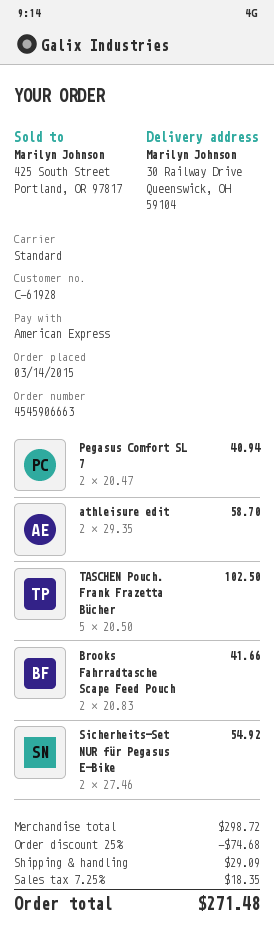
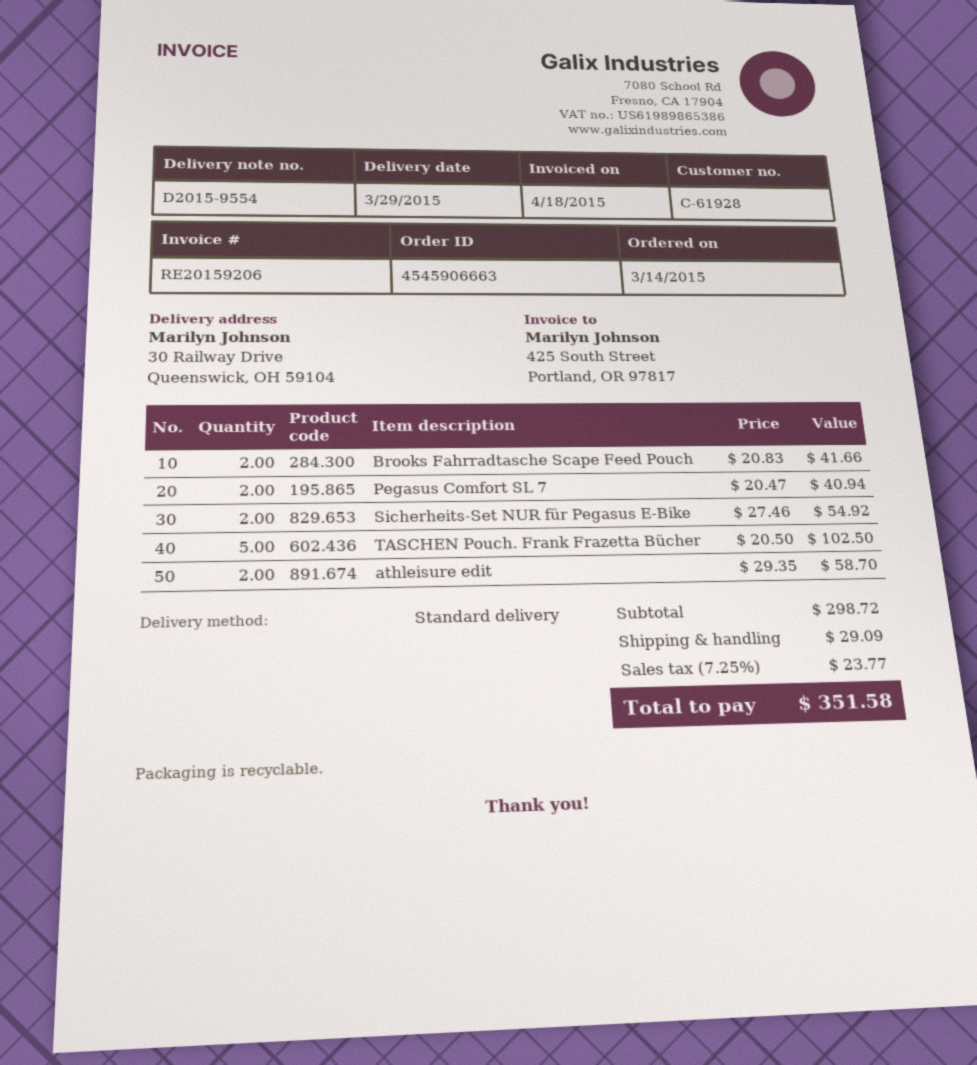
discount: 25% = 74.68 -> none
tax: 7.25% = 18.35 -> 7.25% = 23.77
total: 271.48 -> 351.58

